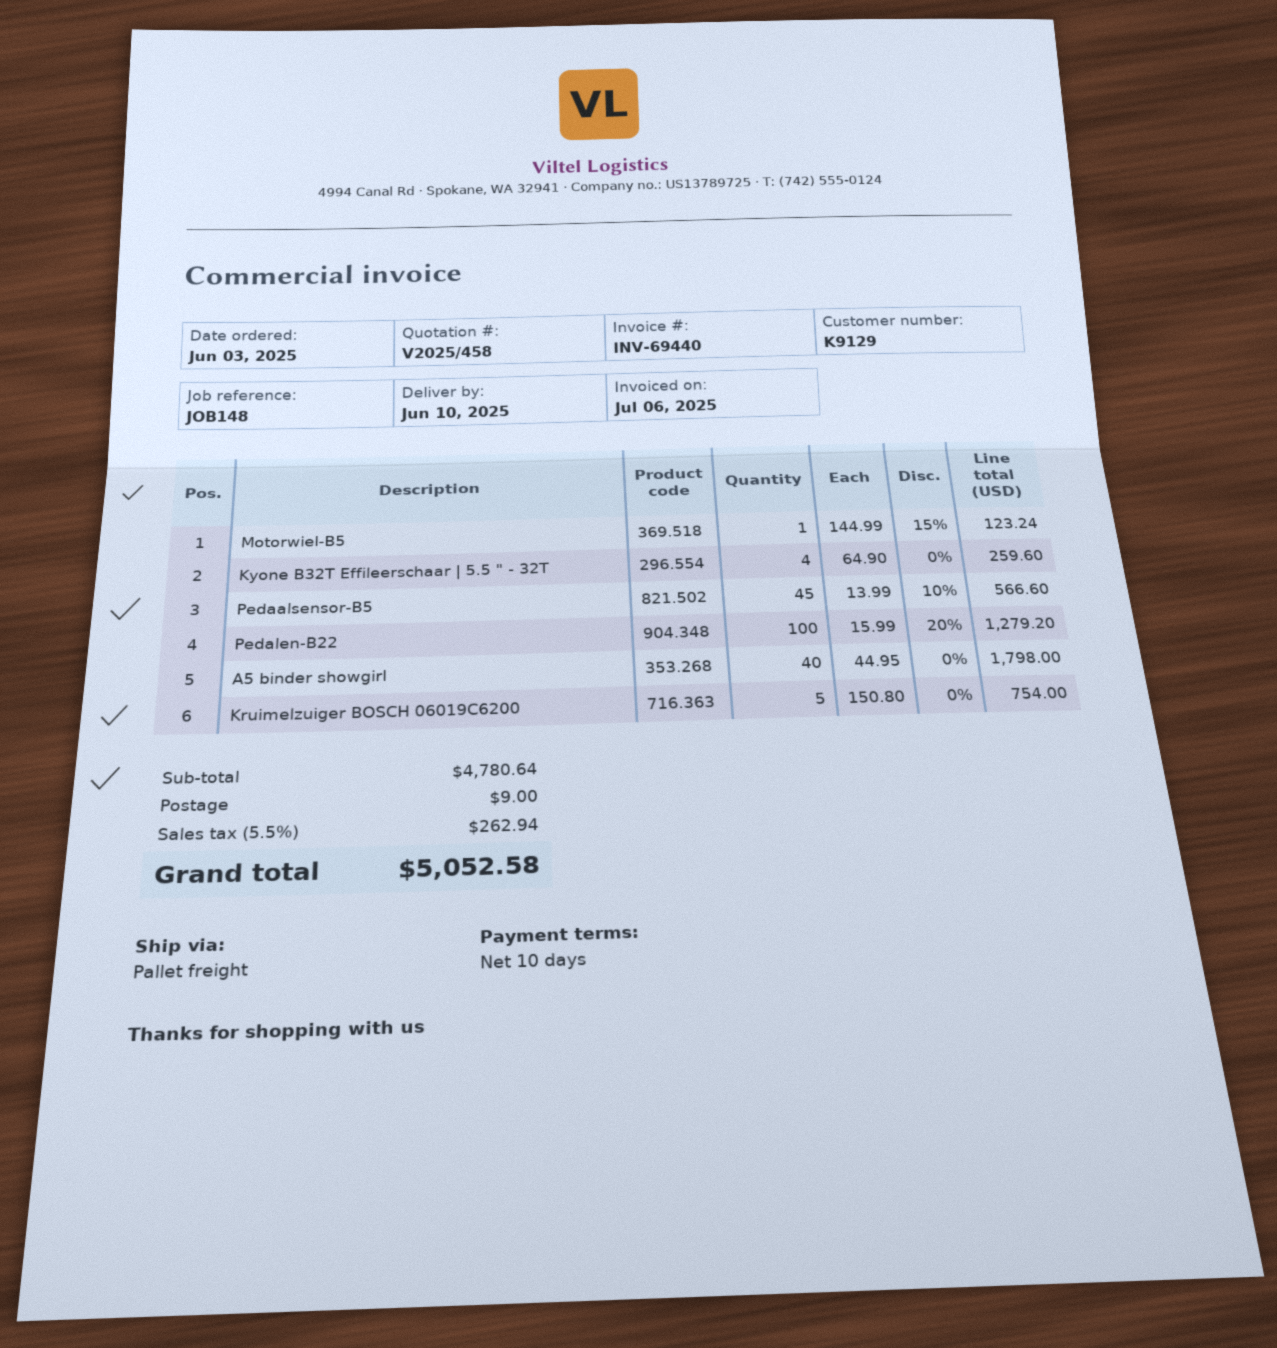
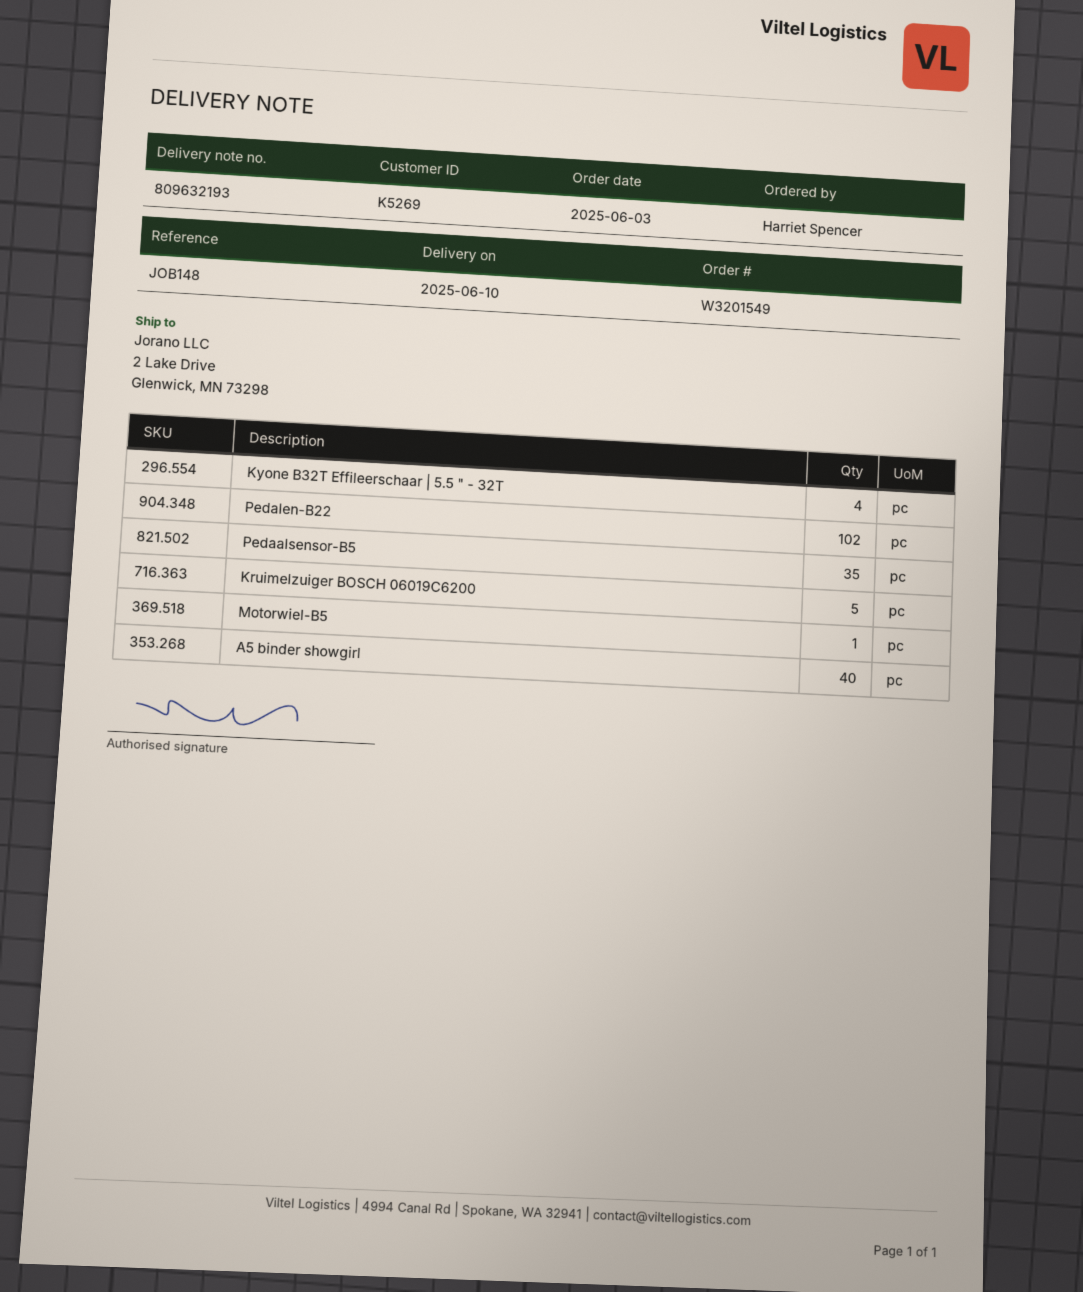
customer number: K9129 -> K5269
Pedaalsensor-B5: 45 -> 35
Pedalen-B22: 100 -> 102

